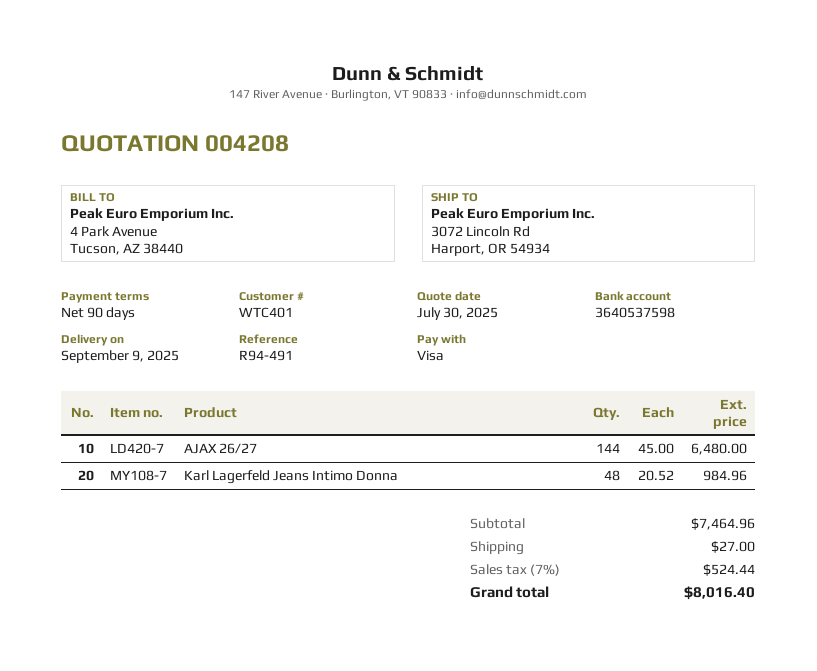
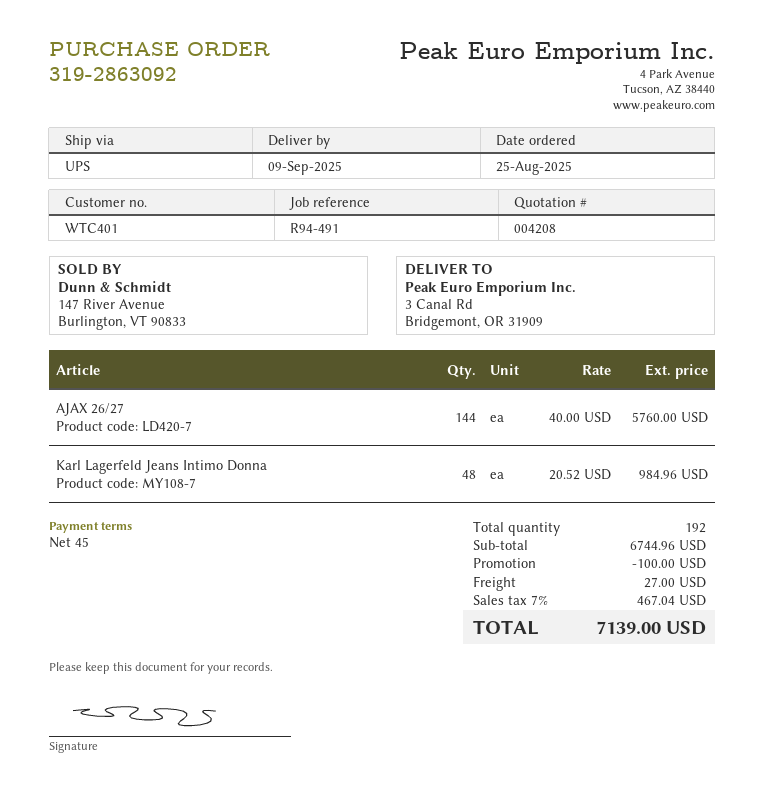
payment terms: 90 days -> 45 days
ship to: 3072 Lincoln Rd, Harport, OR 54934 -> 3 Canal Rd, Bridgemont, OR 31909
AJAX 26/27: 144 x 45.00 = 6480.00 -> 144 x 40.00 = 5760.00
subtotal: 7464.96 -> 6744.96
discount: none -> 100.00
tax: 7% = 524.44 -> 7% = 467.04
total: 8016.40 -> 7139.00

